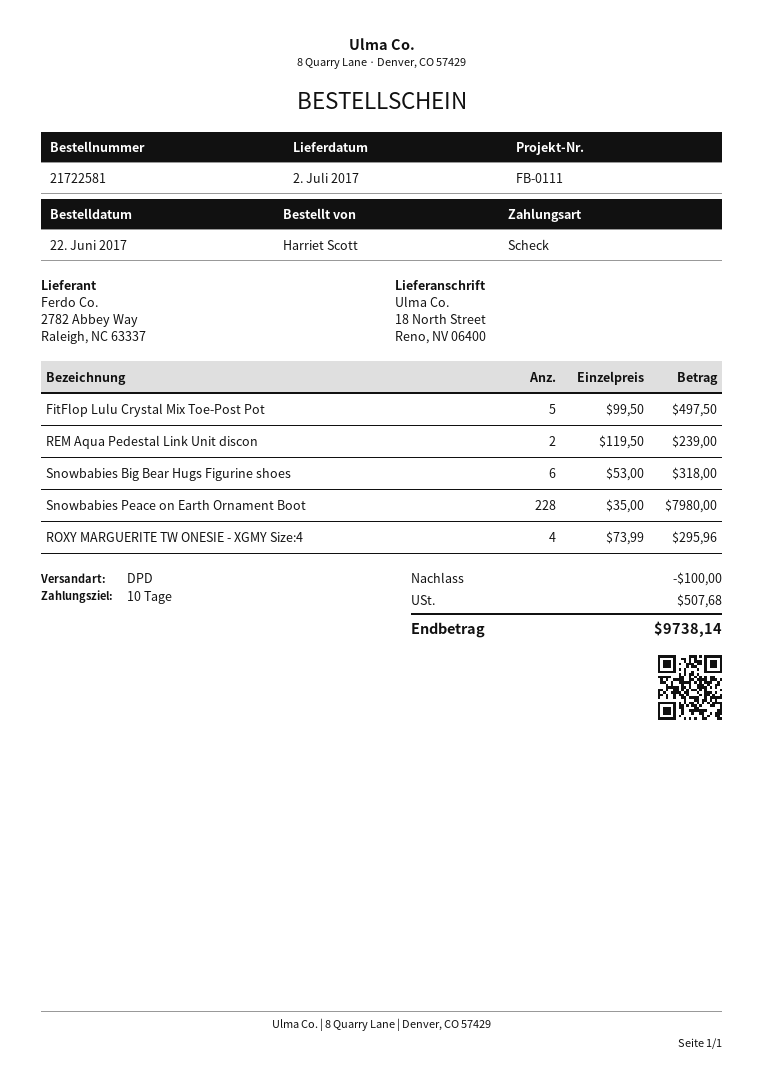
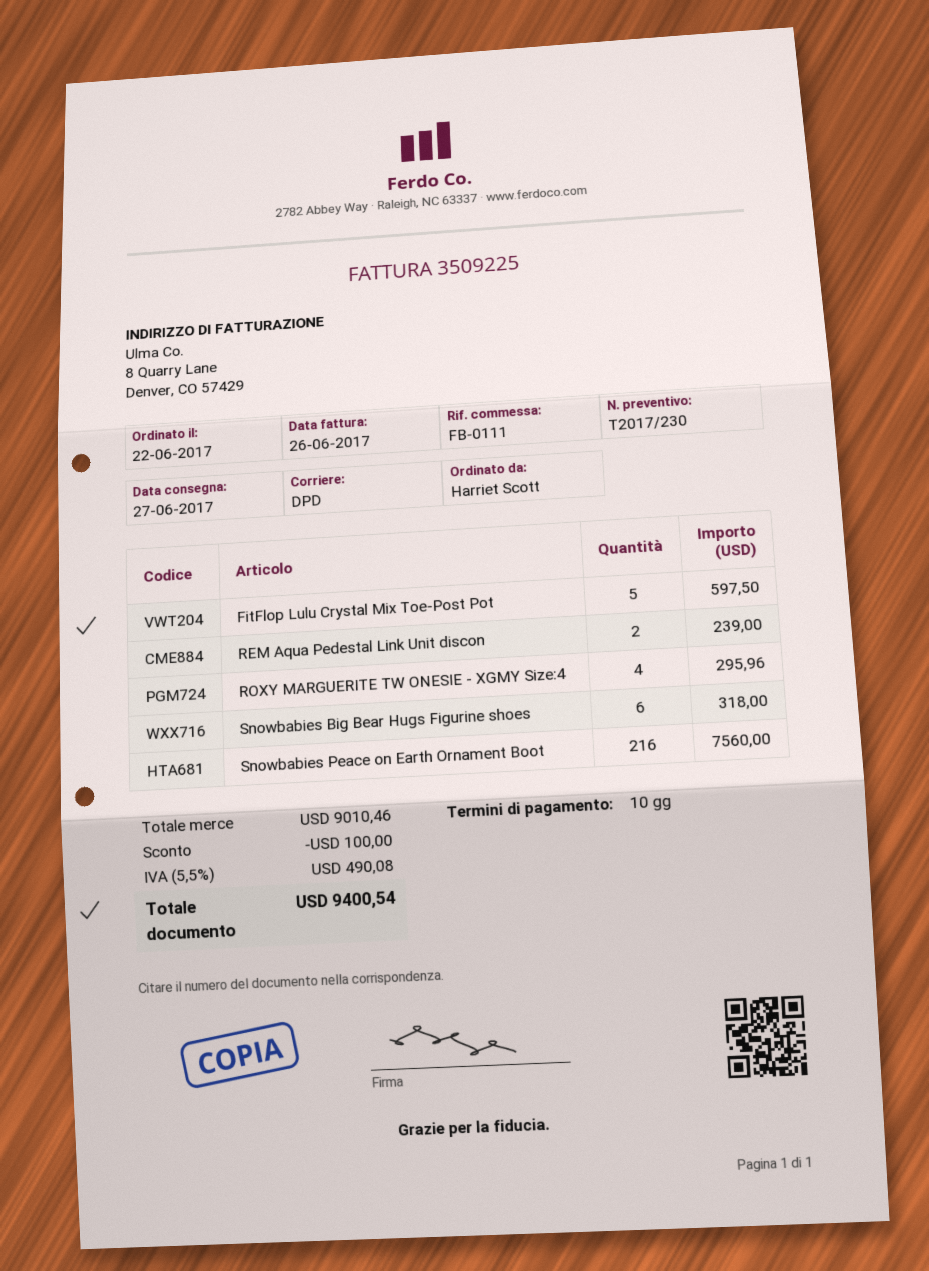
delivery date: 2017-07-02 -> 2017-06-27
FitFlop Lulu Crystal Mix Toe-Post Pot: 5 for 497.50 -> 5 for 597.50
Snowbabies Peace on Earth Ornament Boot: 228 for 7980.00 -> 216 for 7560.00
tax: 507.68 -> 490.08
total: 9738.14 -> 9400.54

